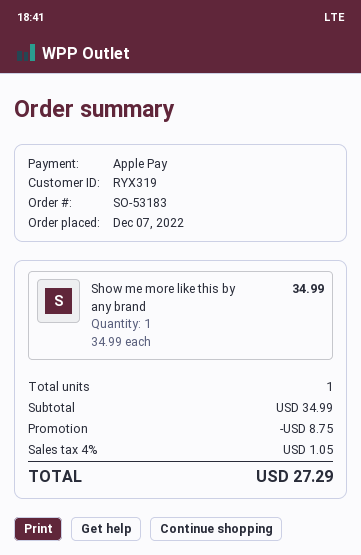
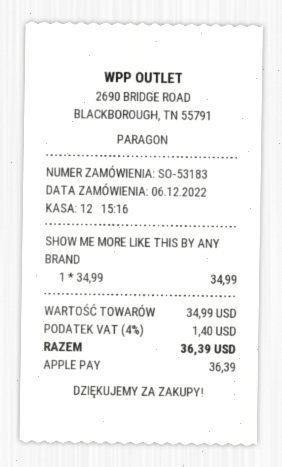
order date: 2022-12-07 -> 2022-12-06
discount: 8.75 -> none
tax: 4% = 1.05 -> 4% = 1.40
total: 27.29 -> 36.39

